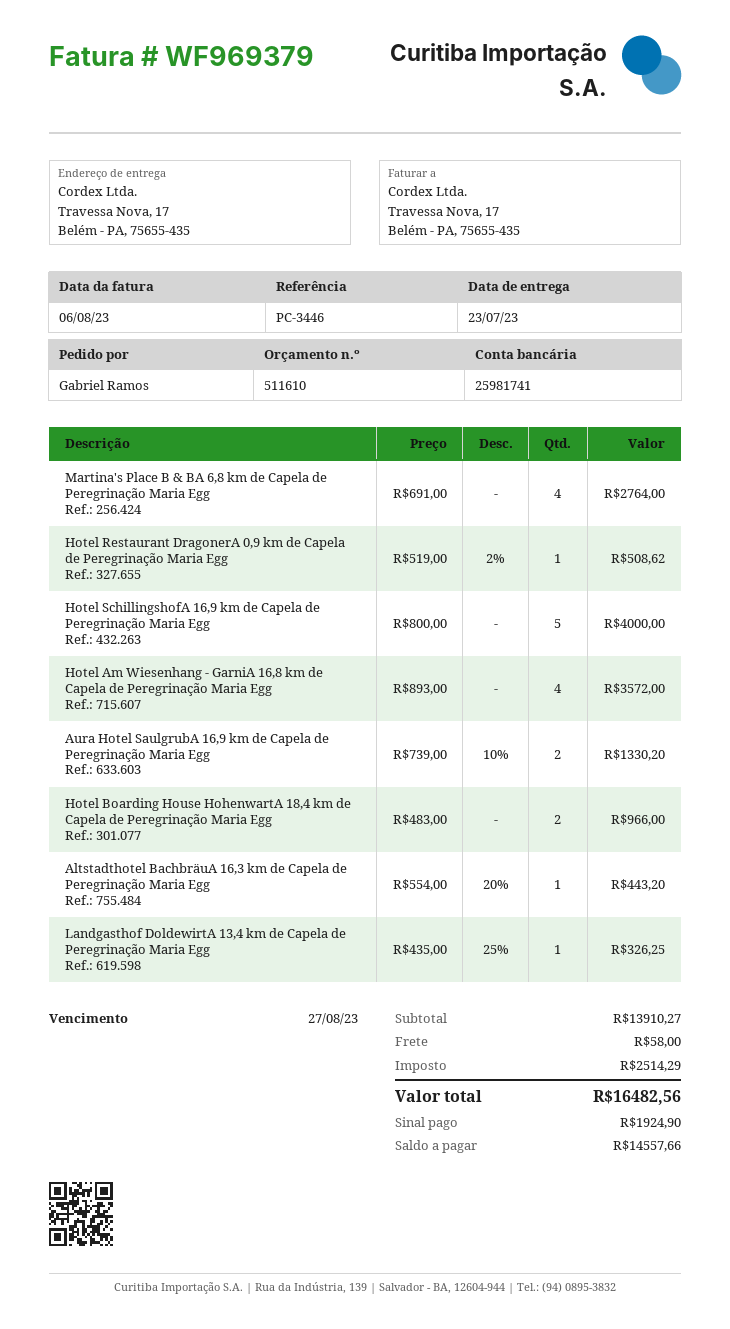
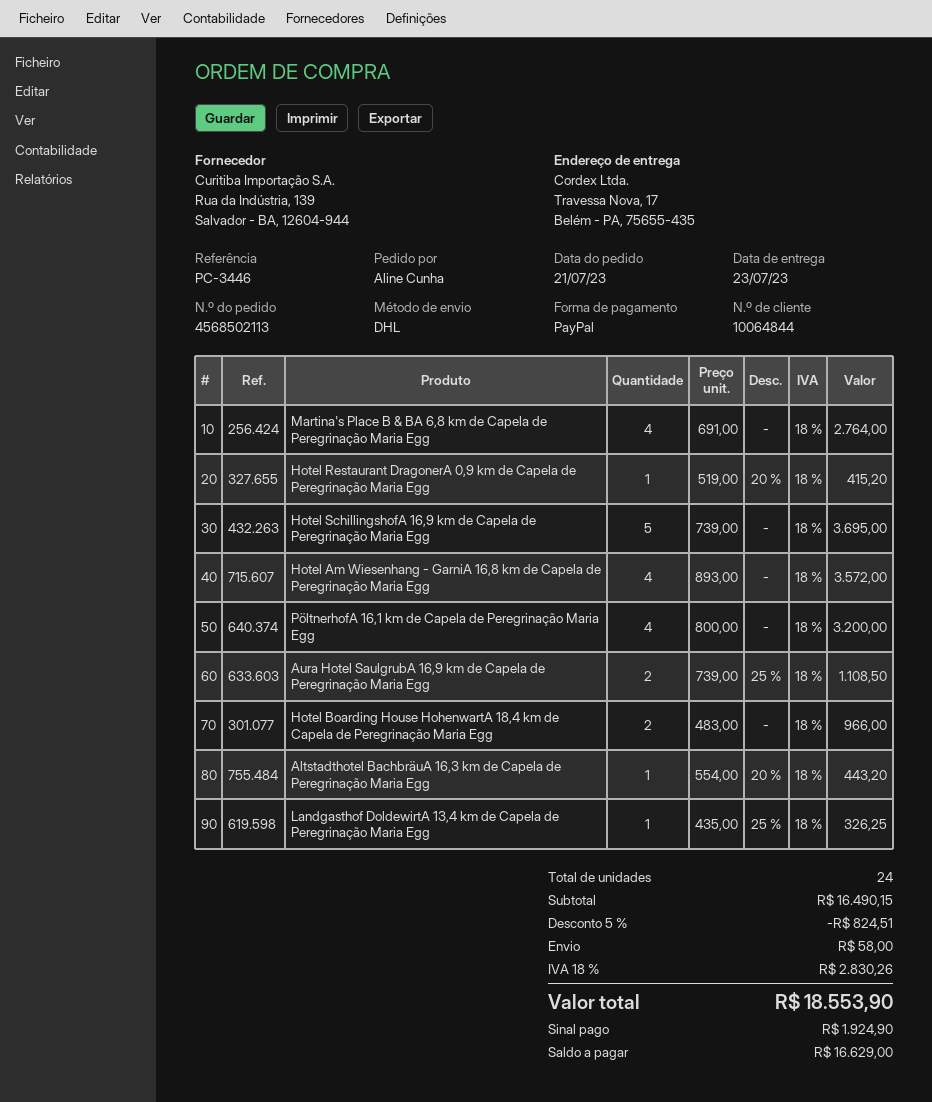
ordered by: Gabriel Ramos -> Aline Cunha
Hotel Restaurant DragonerA 0,9 km de Capela de Peregrinação Maria Egg: 1 x 519.00 - 2% = 508.62 -> 1 x 519.00 - 20% = 415.20
Hotel SchillingshofA 16,9 km de Capela de Peregrinação Maria Egg: 5 x 800.00 = 4000.00 -> 5 x 739.00 = 3695.00
Aura Hotel SaulgrubA 16,9 km de Capela de Peregrinação Maria Egg: 2 x 739.00 - 10% = 1330.20 -> 2 x 739.00 - 25% = 1108.50
PöltnerhofA 16,1 km de Capela de Peregrinação Maria Egg: none -> 4 x 800.00 = 3200.00
subtotal: 13910.27 -> 16490.15
discount: none -> 5% = 824.51
tax: 2514.29 -> 2830.26
total: 16482.56 -> 18553.90
balance: 14557.66 -> 16629.00

